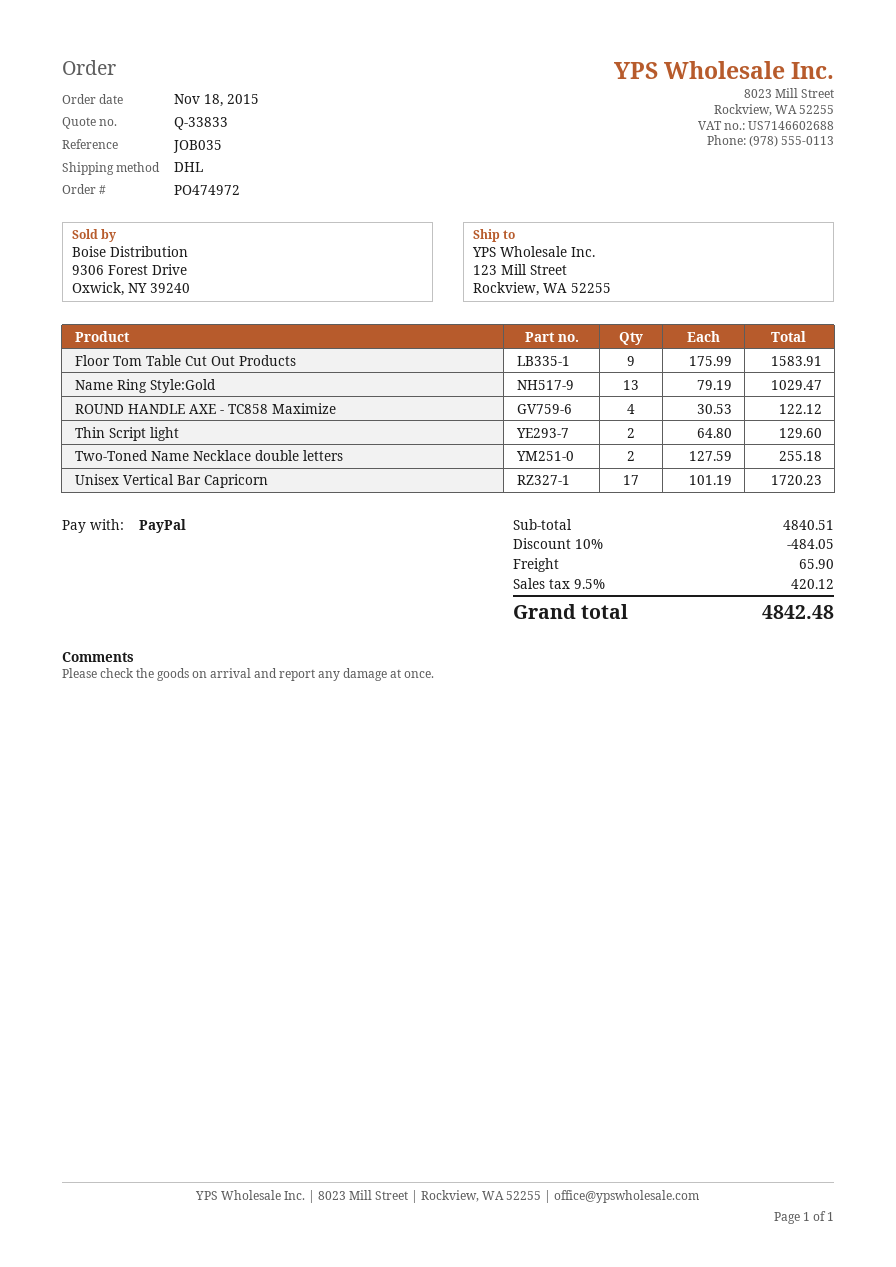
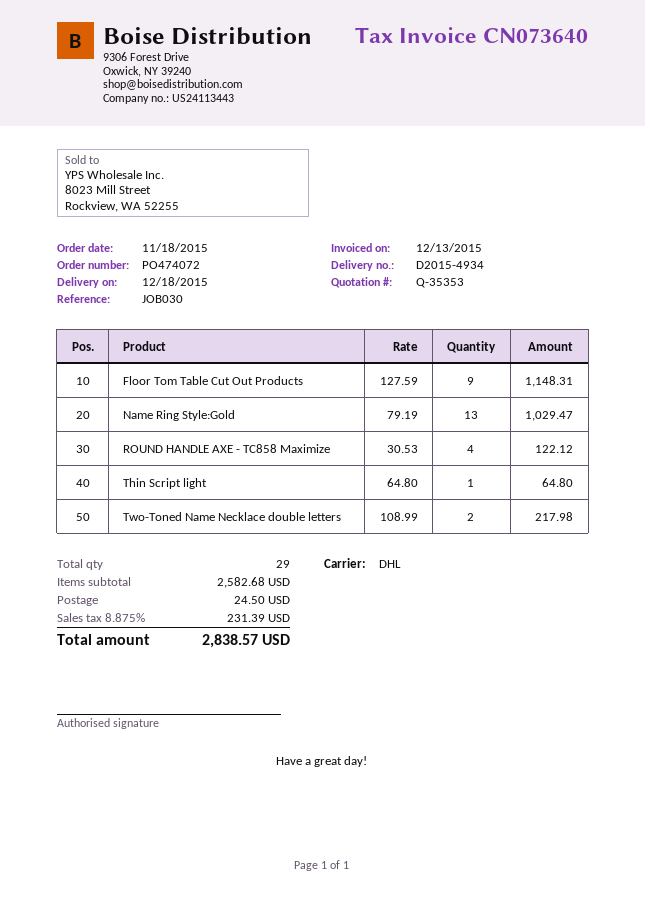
quote number: Q-33833 -> Q-35353
order number: PO474972 -> PO474072
reference: JOB035 -> JOB030
Floor Tom Table Cut Out Products: 9 x 175.99 = 1583.91 -> 9 x 127.59 = 1148.31
Thin Script light: 2 x 64.80 = 129.60 -> 1 x 64.80 = 64.80
Two-Toned Name Necklace double letters: 2 x 127.59 = 255.18 -> 2 x 108.99 = 217.98
Unisex Vertical Bar Capricorn: 17 x 101.19 = 1720.23 -> none
subtotal: 4840.51 -> 2582.68
discount: 10% = 484.05 -> none
shipping: 65.90 -> 24.50
tax: 9.5% = 420.12 -> 8.875% = 231.39
total: 4842.48 -> 2838.57

